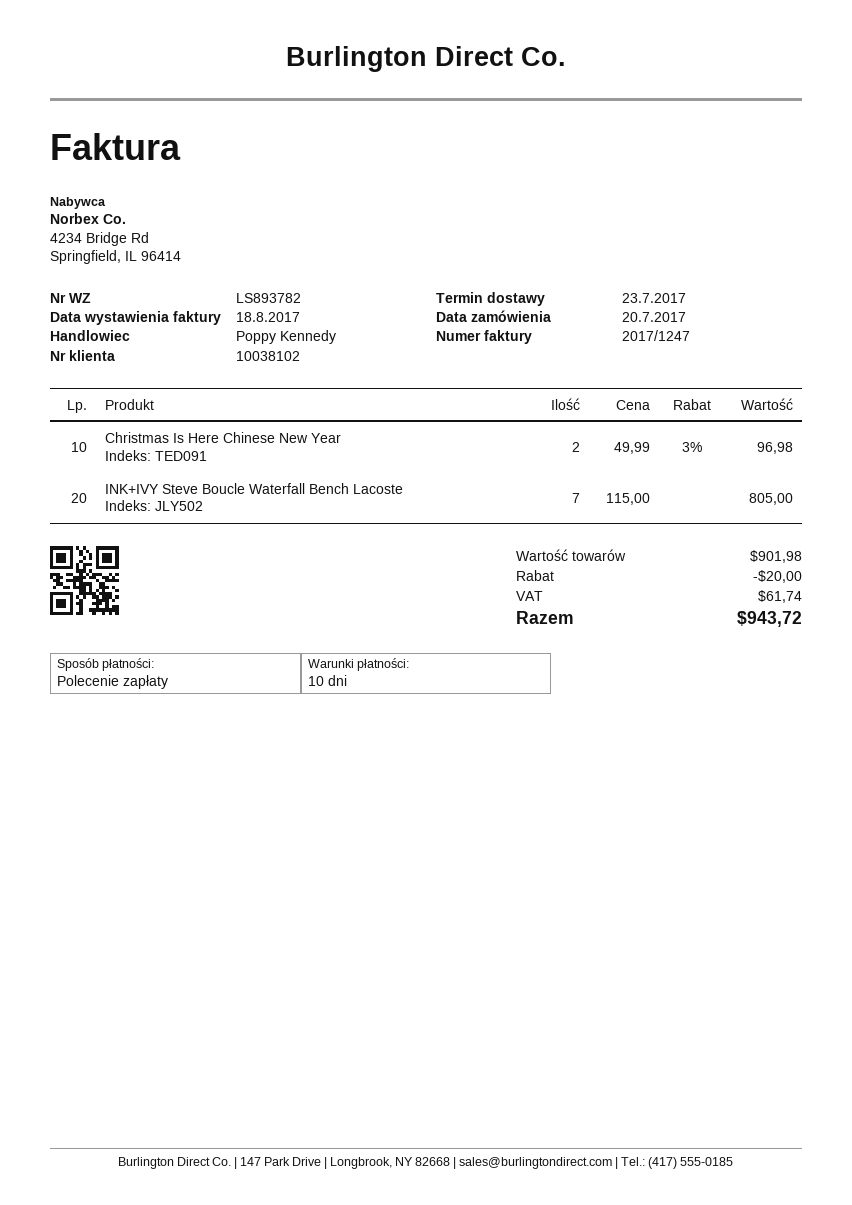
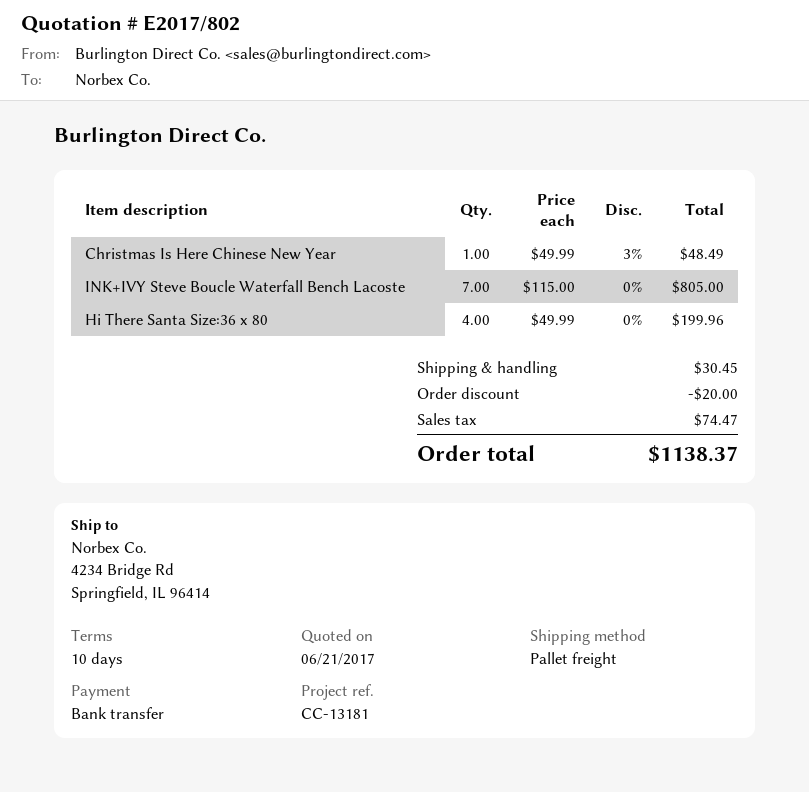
payment method: direct debit -> bank transfer
Christmas Is Here Chinese New Year: 2 x 49.99 - 3% = 96.98 -> 1 x 49.99 - 3% = 48.49
Hi There Santa Size:36 x 80: none -> 4 x 49.99 = 199.96
shipping: none -> 30.45
tax: 61.74 -> 74.47
total: 943.72 -> 1138.37

